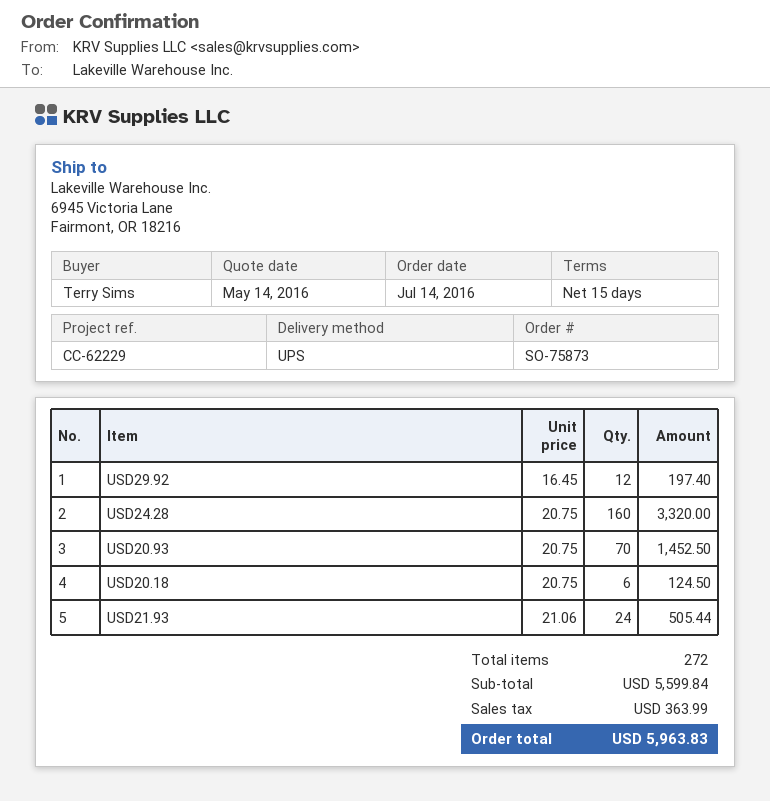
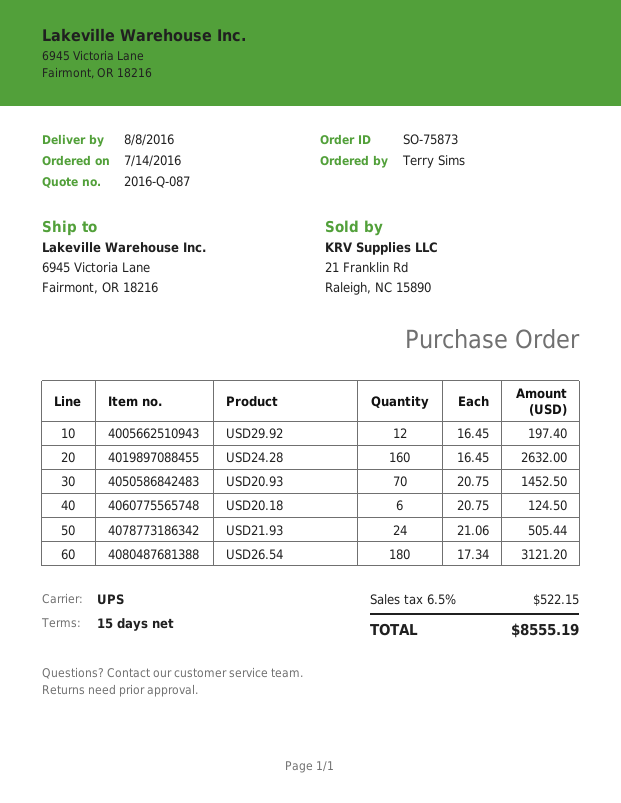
USD24.28: 160 x 20.75 = 3320.00 -> 160 x 16.45 = 2632.00
USD26.54: none -> 180 x 17.34 = 3121.20
tax: 363.99 -> 522.15
total: 5963.83 -> 8555.19

